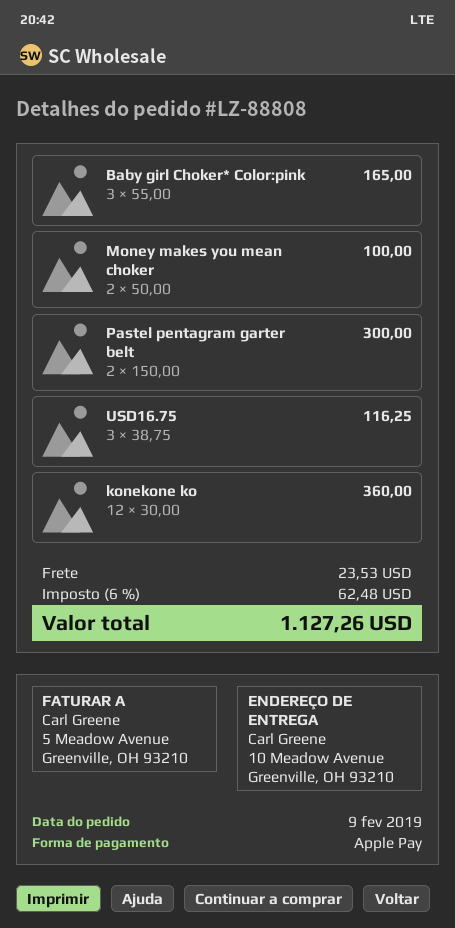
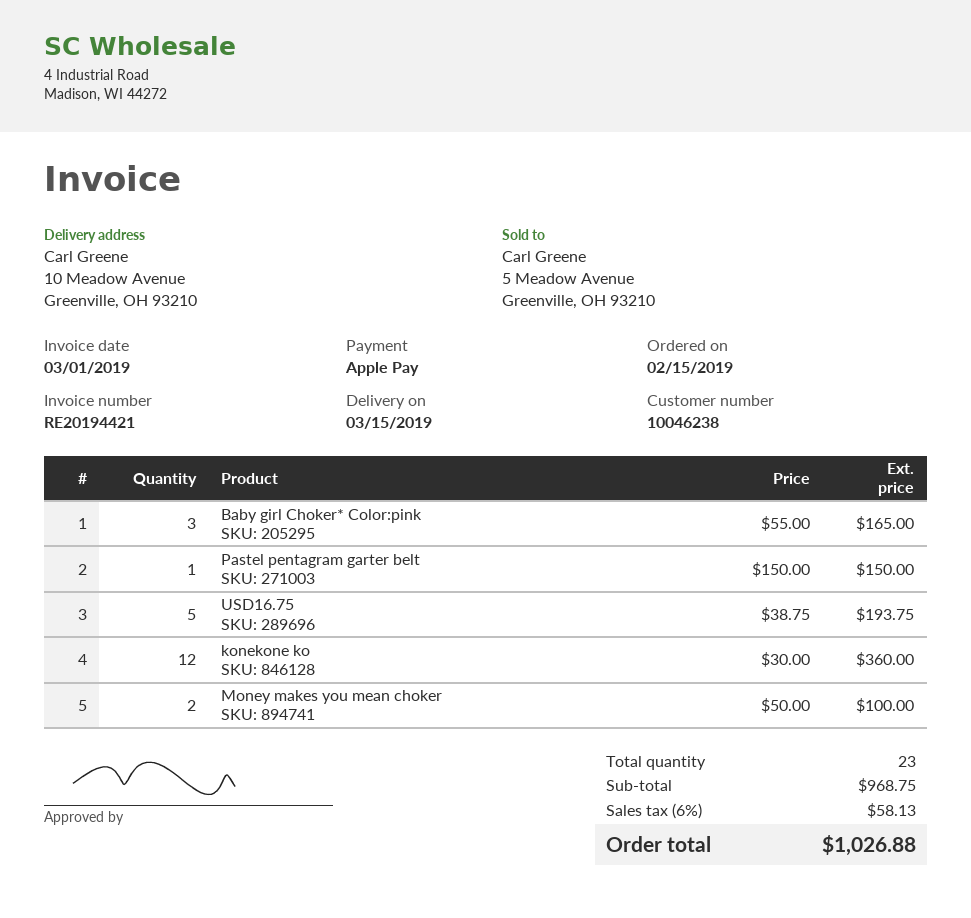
order date: 2019-02-09 -> 2019-02-15
Pastel pentagram garter belt: 2 x 150.00 = 300.00 -> 1 x 150.00 = 150.00
USD16.75: 3 x 38.75 = 116.25 -> 5 x 38.75 = 193.75
shipping: 23.53 -> none
tax: 6% = 62.48 -> 6% = 58.13
total: 1127.26 -> 1026.88

